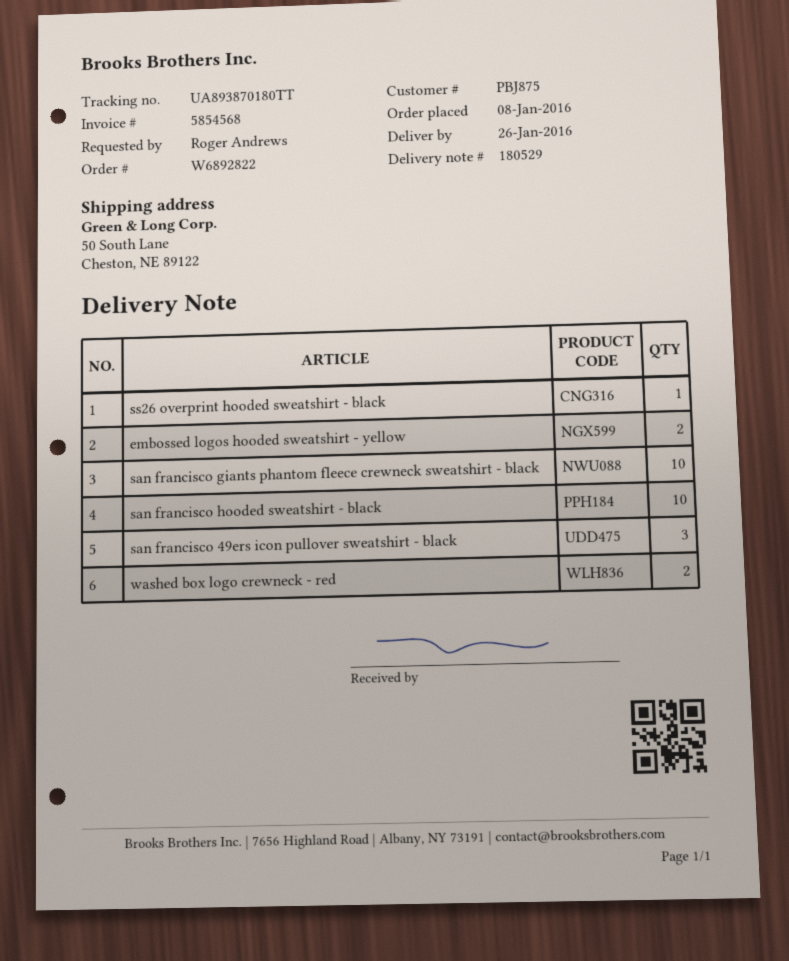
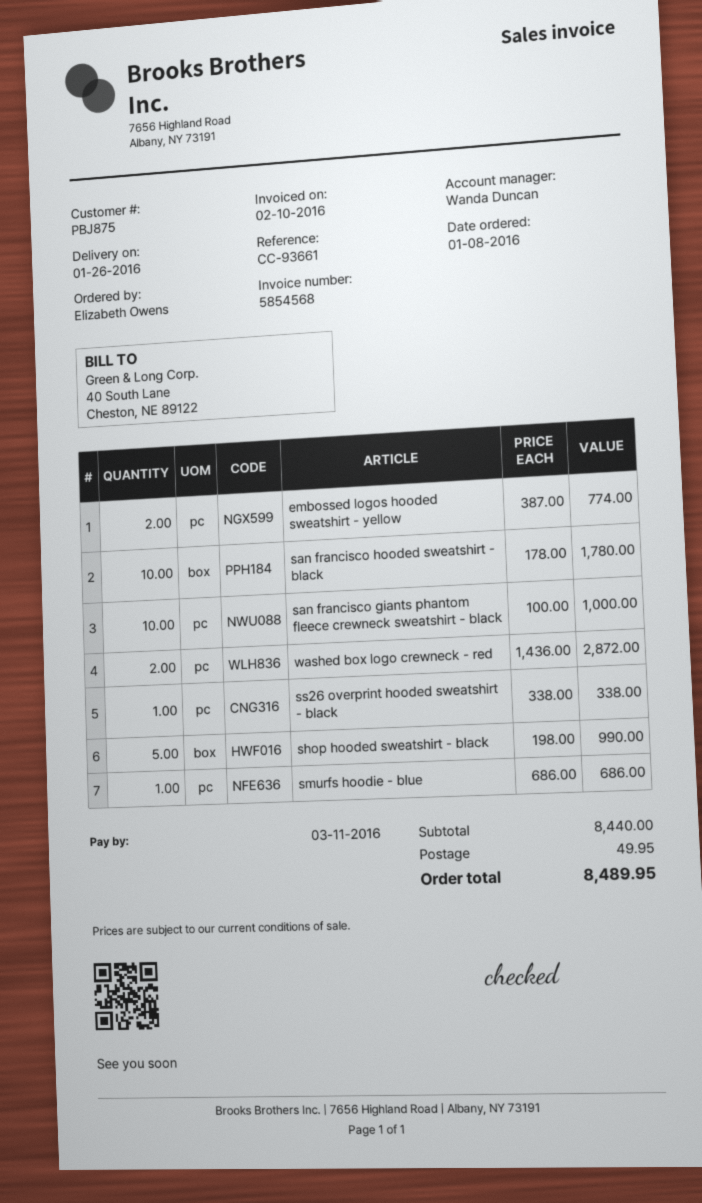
ordered by: Roger Andrews -> Elizabeth Owens
san francisco 49ers icon pullover sweatshirt - black: 3 -> none
shop hooded sweatshirt - black: none -> 5
smurfs hoodie - blue: none -> 1

